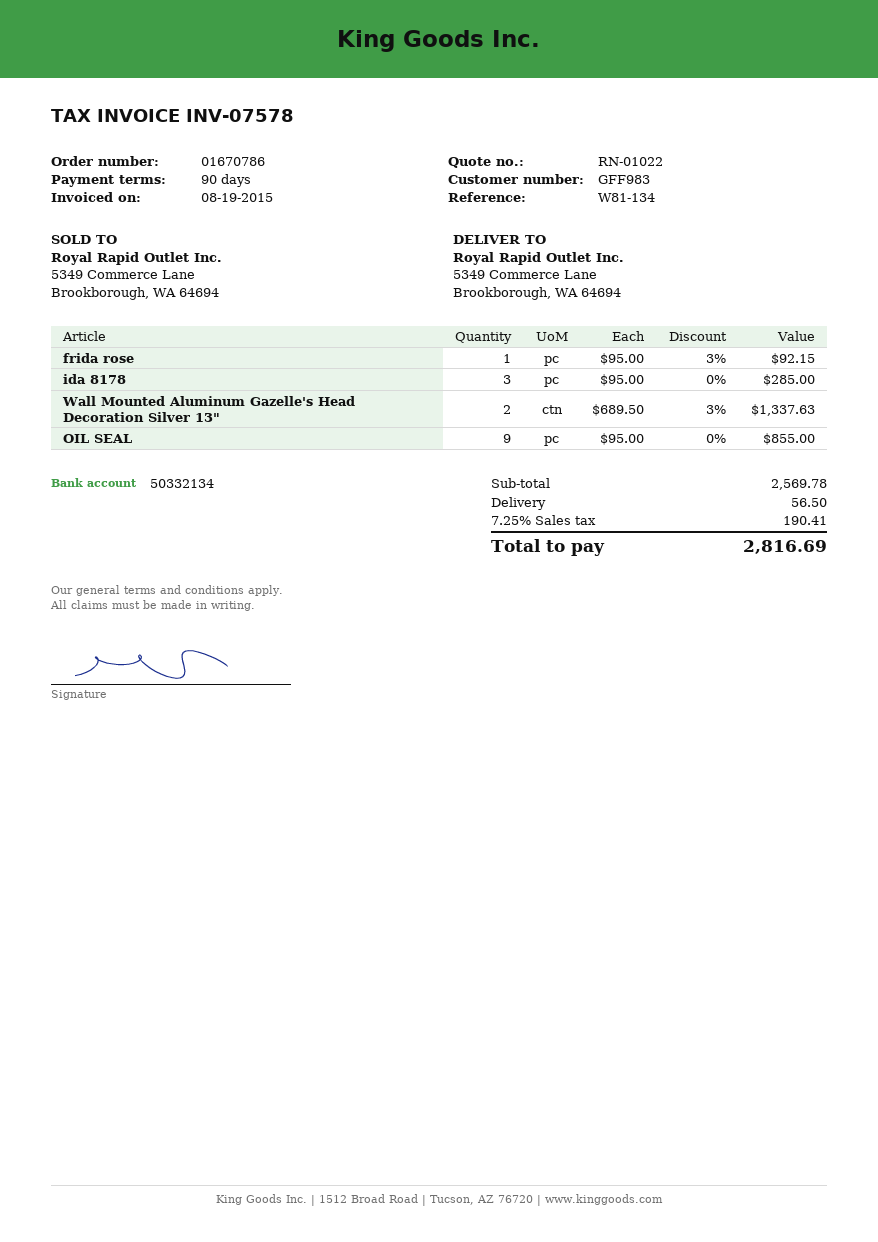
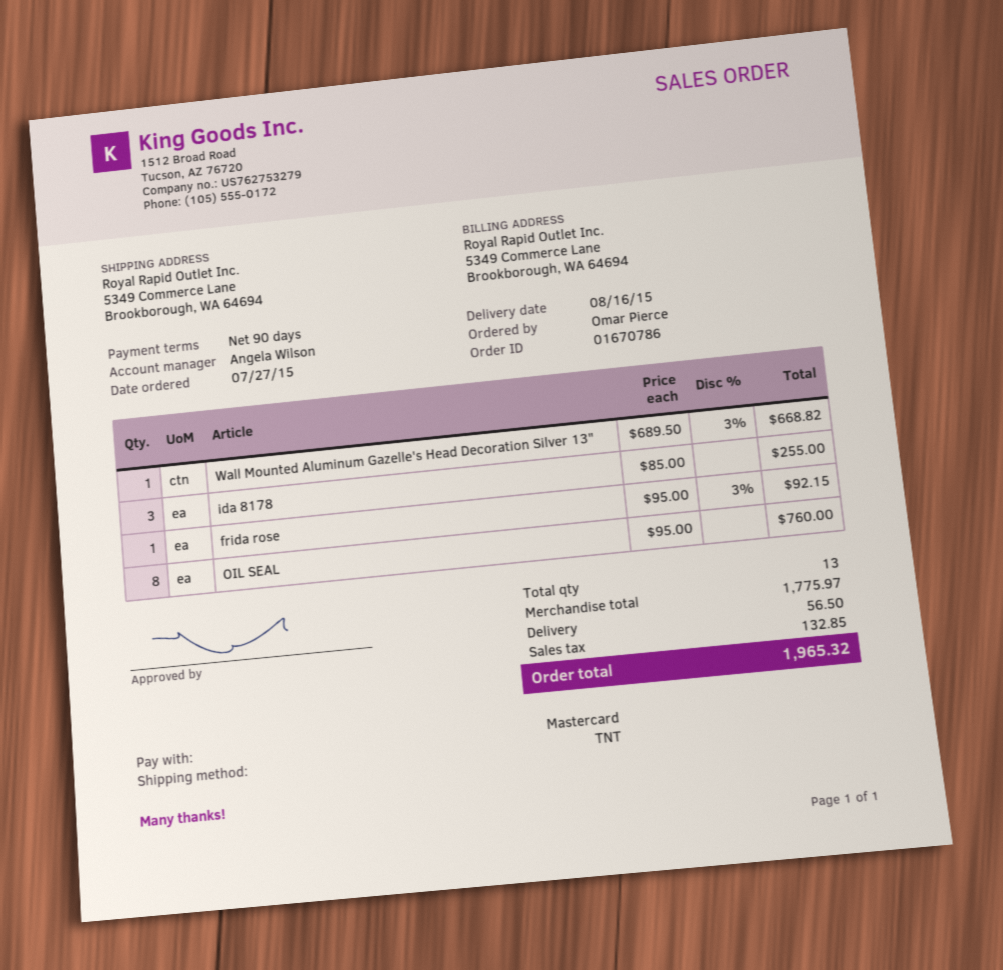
ida 8178: 3 x 95.00 = 285.00 -> 3 x 85.00 = 255.00
Wall Mounted Aluminum Gazelle's Head Decoration Silver 13": 2 x 689.50 - 3% = 1337.63 -> 1 x 689.50 - 3% = 668.82
OIL SEAL: 9 x 95.00 = 855.00 -> 8 x 95.00 = 760.00
subtotal: 2569.78 -> 1775.97
tax: 190.41 -> 132.85
total: 2816.69 -> 1965.32

